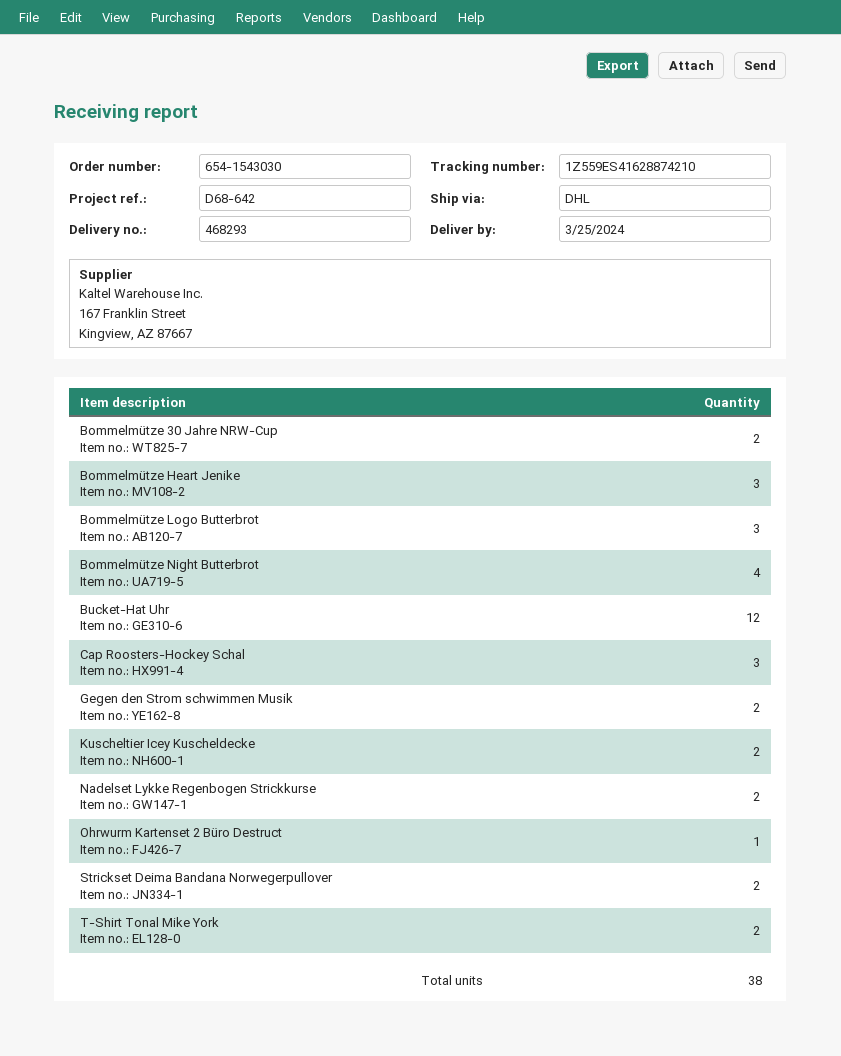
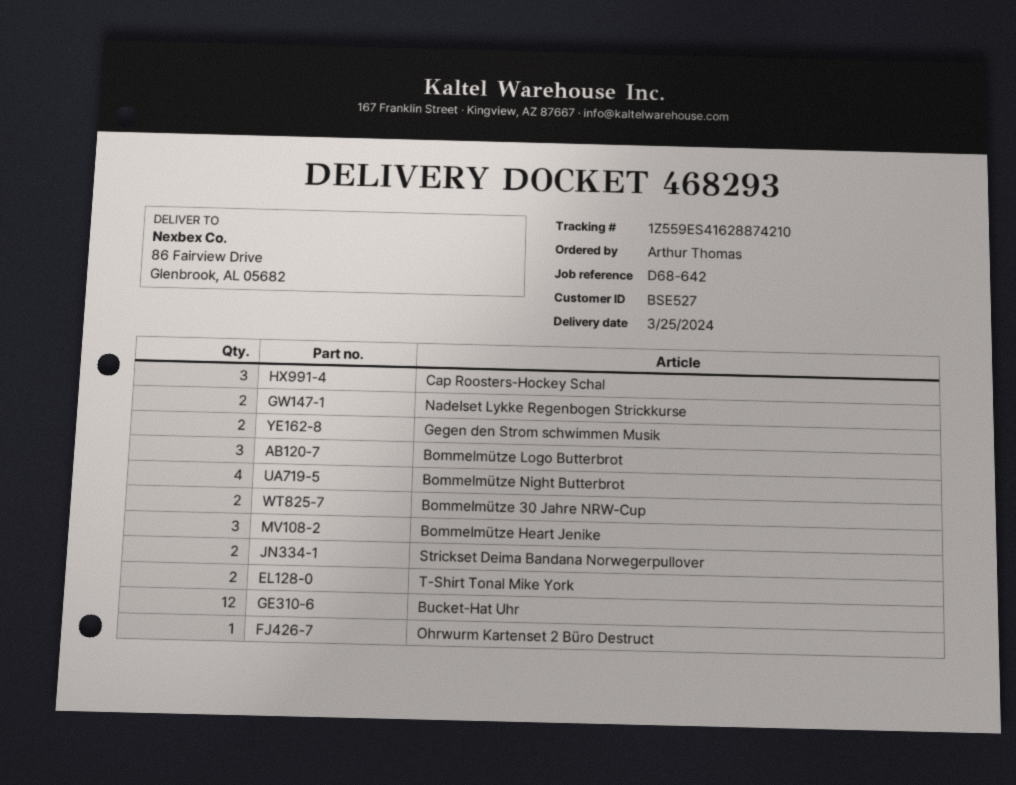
Kuscheltier Icey Kuscheldecke: 2 -> none

